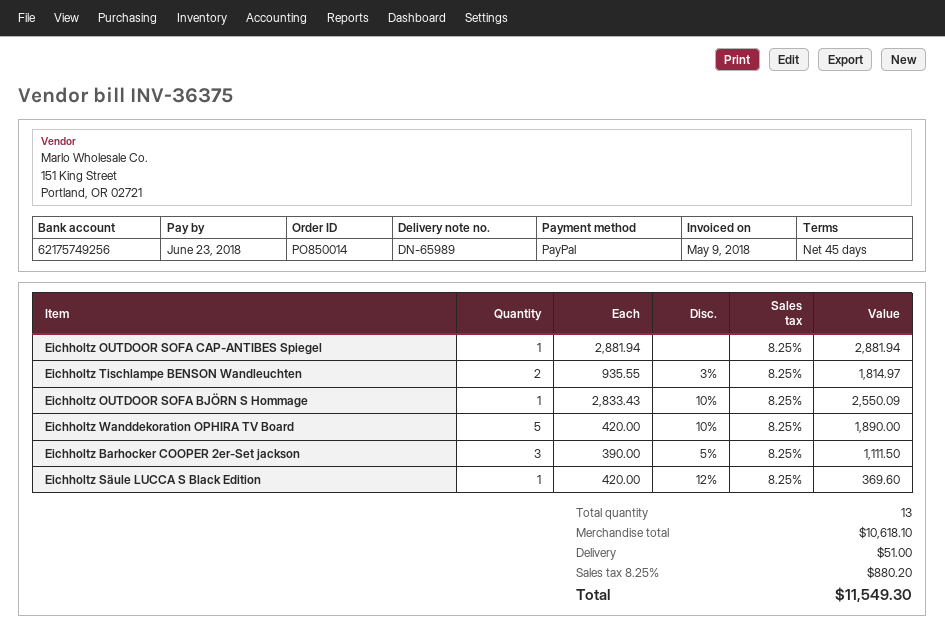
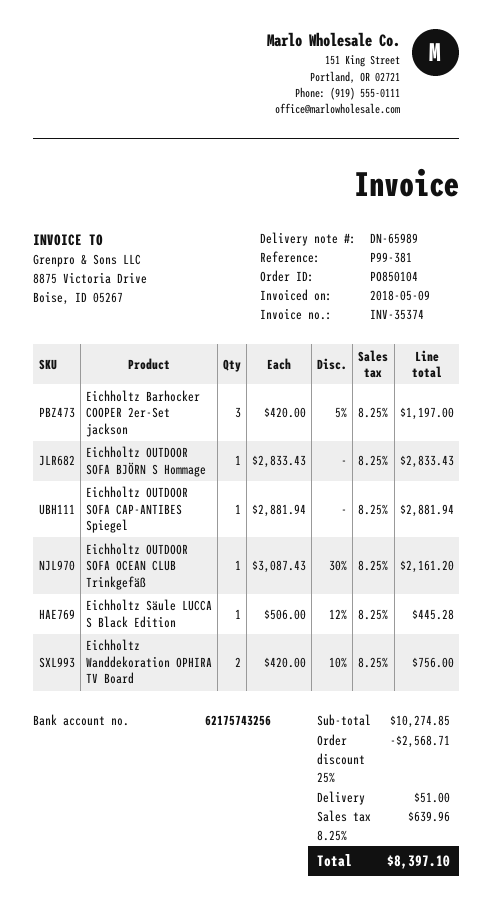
order number: PO850014 -> PO850104
invoice number: INV-36375 -> INV-35374
bank account: 62175749256 -> 62175743256
Eichholtz Tischlampe BENSON Wandleuchten: 2 x 935.55 - 3% = 1814.97 -> none
Eichholtz OUTDOOR SOFA BJÖRN S Hommage: 1 x 2833.43 - 10% = 2550.09 -> 1 x 2833.43 = 2833.43
Eichholtz Wanddekoration OPHIRA TV Board: 5 x 420.00 - 10% = 1890.00 -> 2 x 420.00 - 10% = 756.00
Eichholtz Barhocker COOPER 2er-Set jackson: 3 x 390.00 - 5% = 1111.50 -> 3 x 420.00 - 5% = 1197.00
Eichholtz Säule LUCCA S Black Edition: 1 x 420.00 - 12% = 369.60 -> 1 x 506.00 - 12% = 445.28
Eichholtz OUTDOOR SOFA OCEAN CLUB Trinkgefäß: none -> 1 x 3087.43 - 30% = 2161.20
subtotal: 10618.10 -> 10274.85
discount: none -> 25% = 2568.71
tax: 8.25% = 880.20 -> 8.25% = 639.96
total: 11549.30 -> 8397.10

